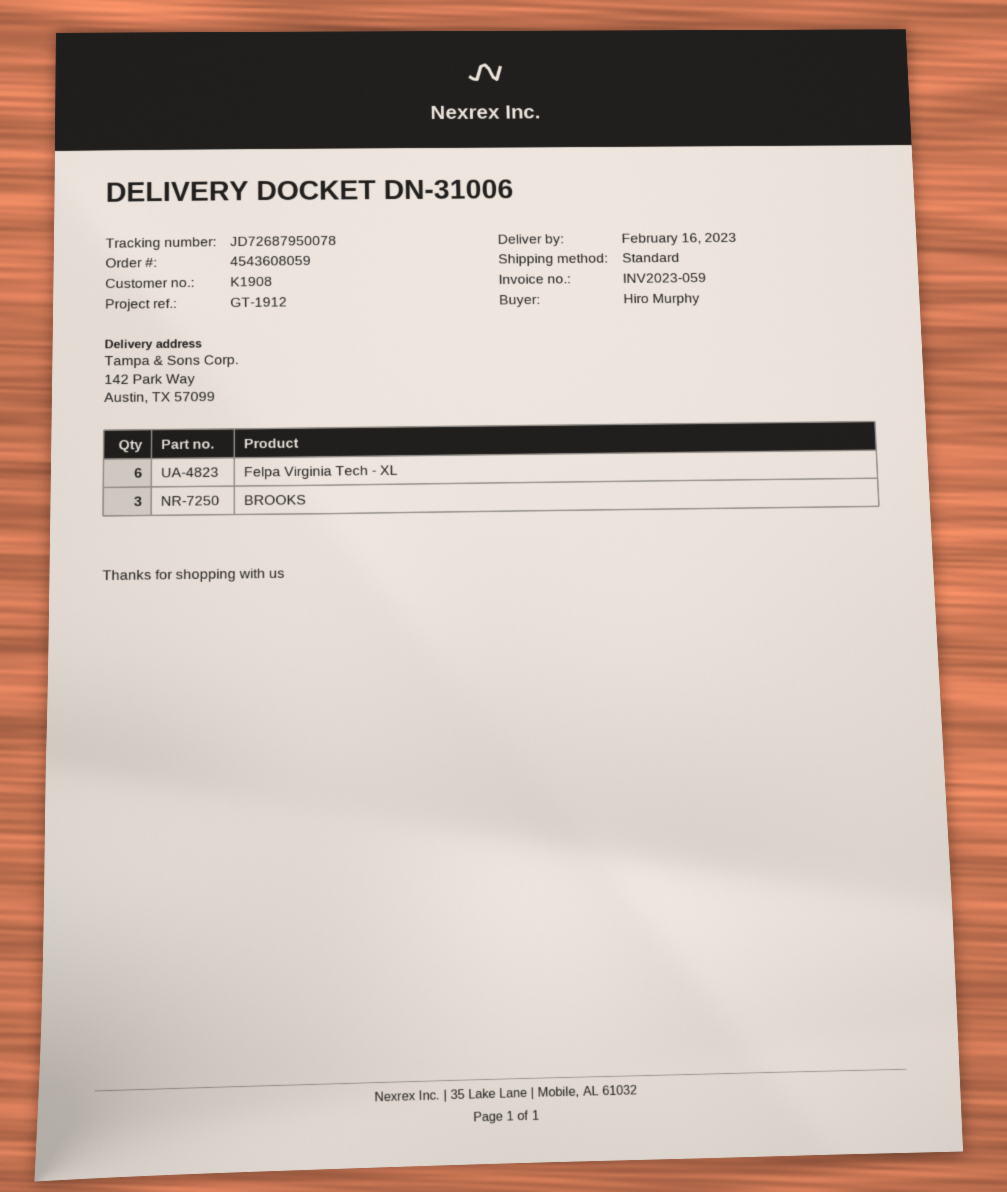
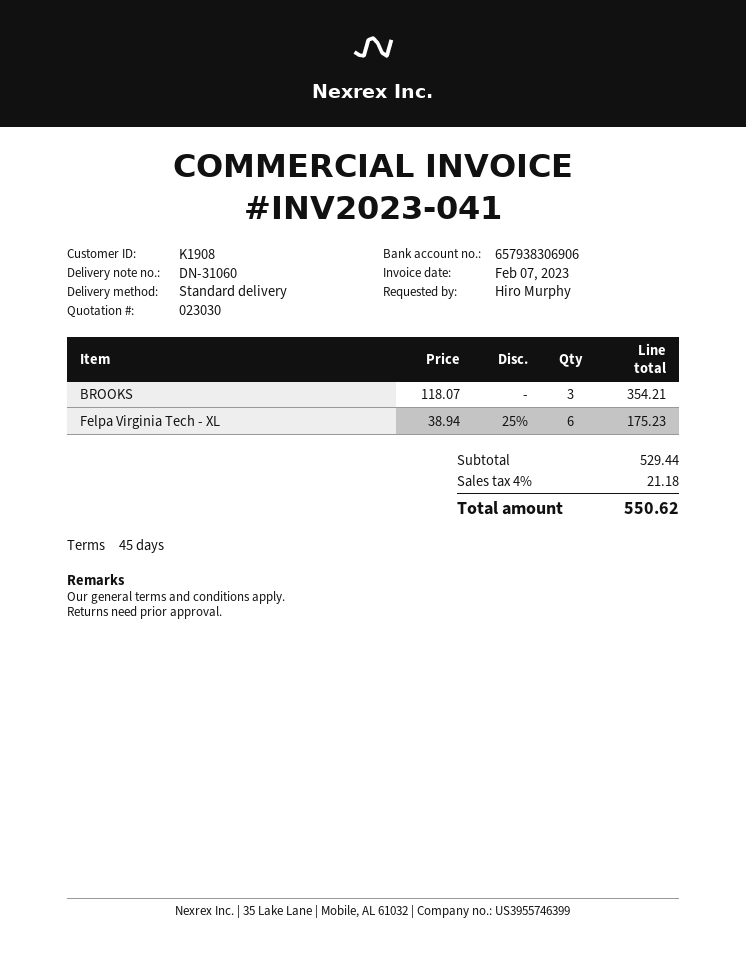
delivery note number: DN-31006 -> DN-31060
invoice number: INV2023-059 -> INV2023-041

